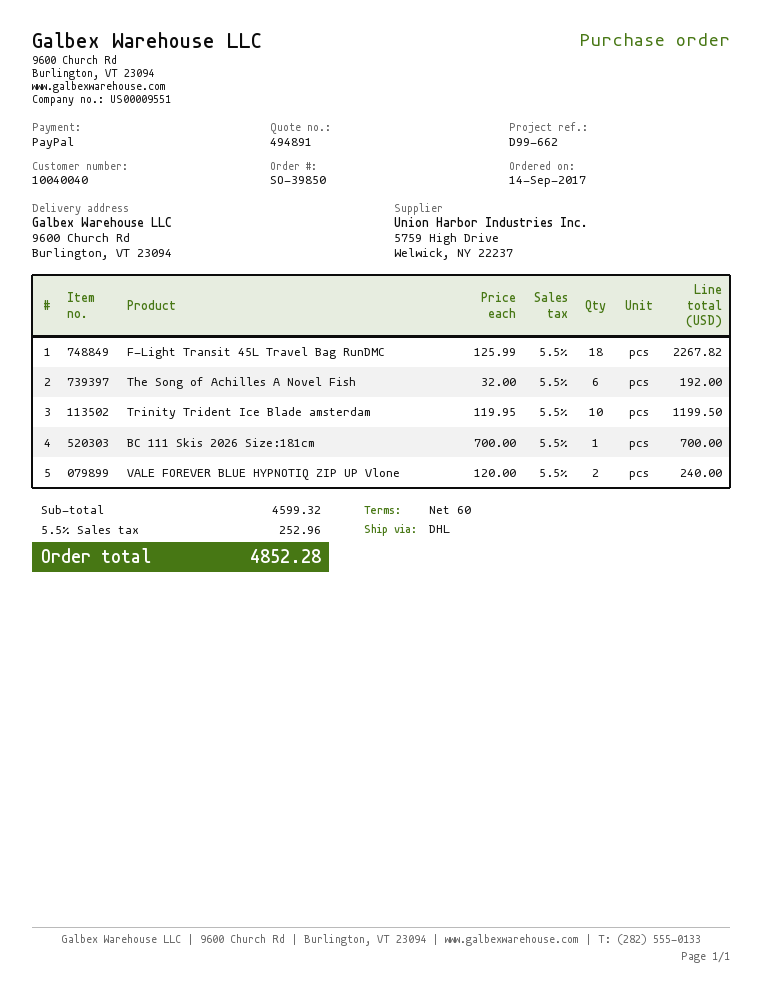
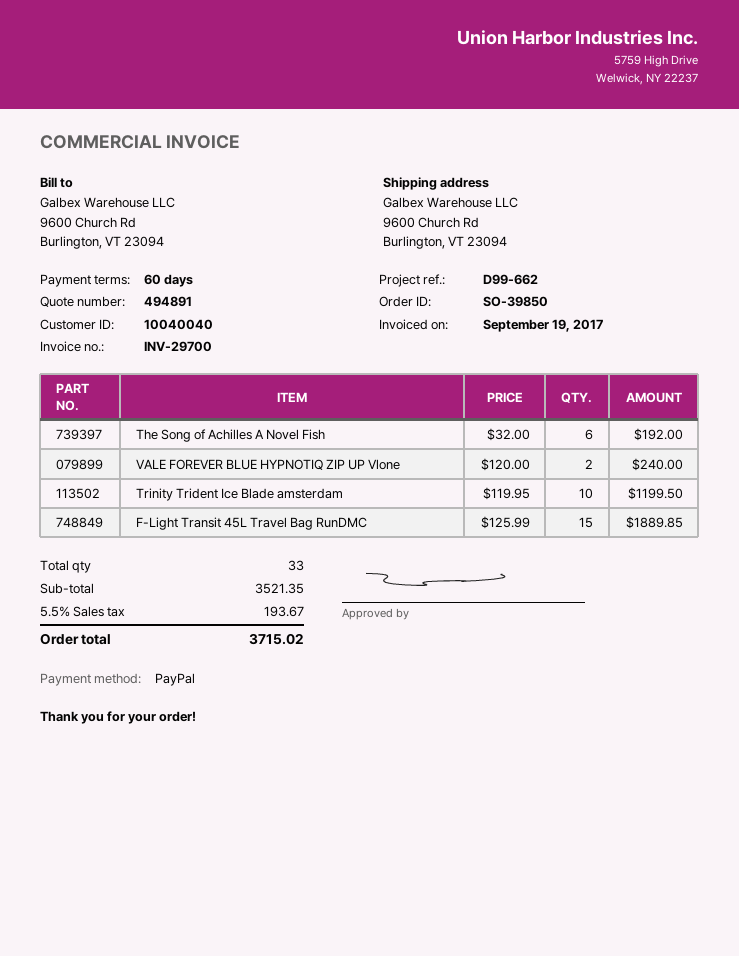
F-Light Transit 45L Travel Bag RunDMC: 18 x 125.99 = 2267.82 -> 15 x 125.99 = 1889.85
BC 111 Skis 2026 Size:181cm: 1 x 700.00 = 700.00 -> none
subtotal: 4599.32 -> 3521.35
tax: 5.5% = 252.96 -> 5.5% = 193.67
total: 4852.28 -> 3715.02

